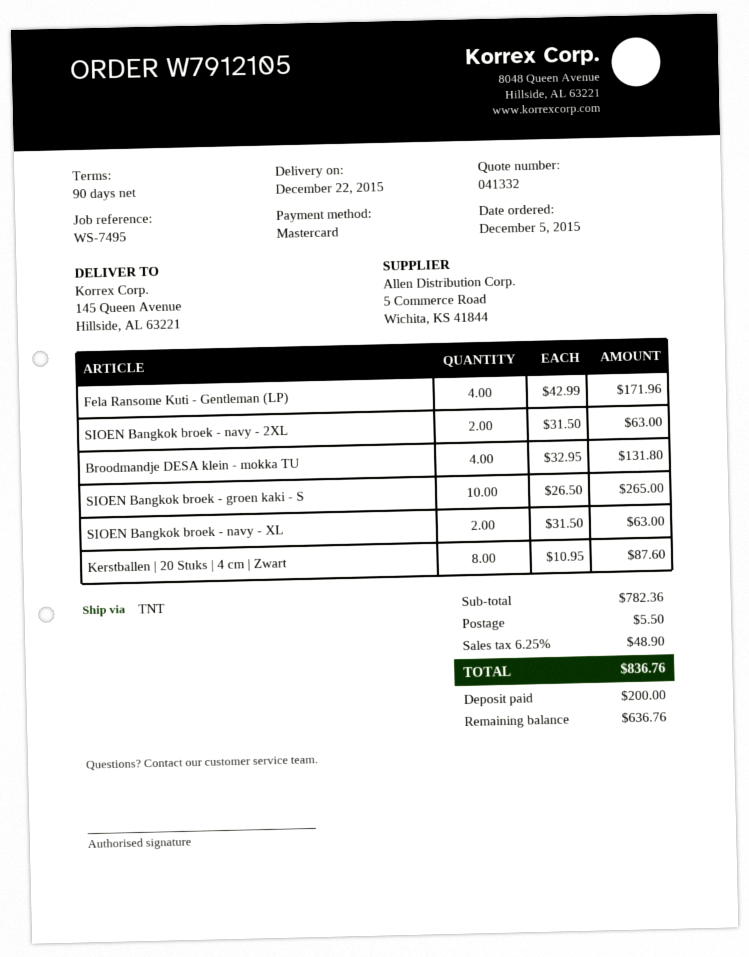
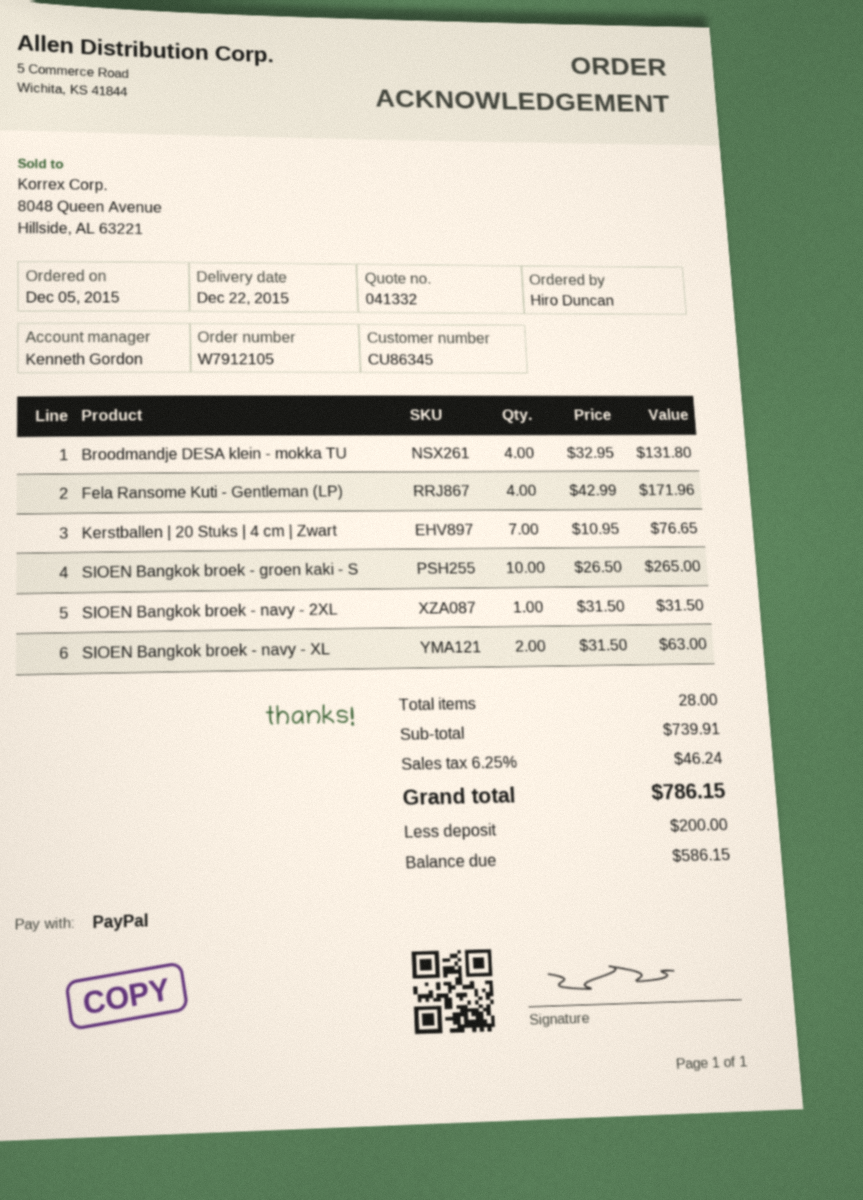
payment method: Mastercard -> PayPal
SIOEN Bangkok broek - navy - 2XL: 2 x 31.50 = 63.00 -> 1 x 31.50 = 31.50
Kerstballen | 20 Stuks | 4 cm | Zwart: 8 x 10.95 = 87.60 -> 7 x 10.95 = 76.65
subtotal: 782.36 -> 739.91
shipping: 5.50 -> none
tax: 6.25% = 48.90 -> 6.25% = 46.24
total: 836.76 -> 786.15
balance: 636.76 -> 586.15

